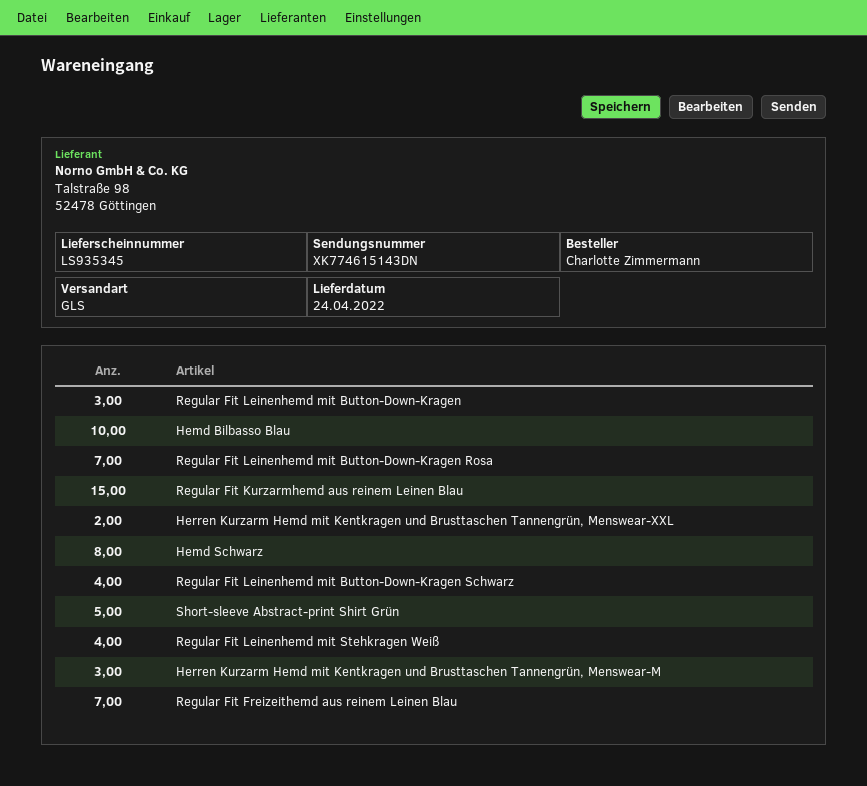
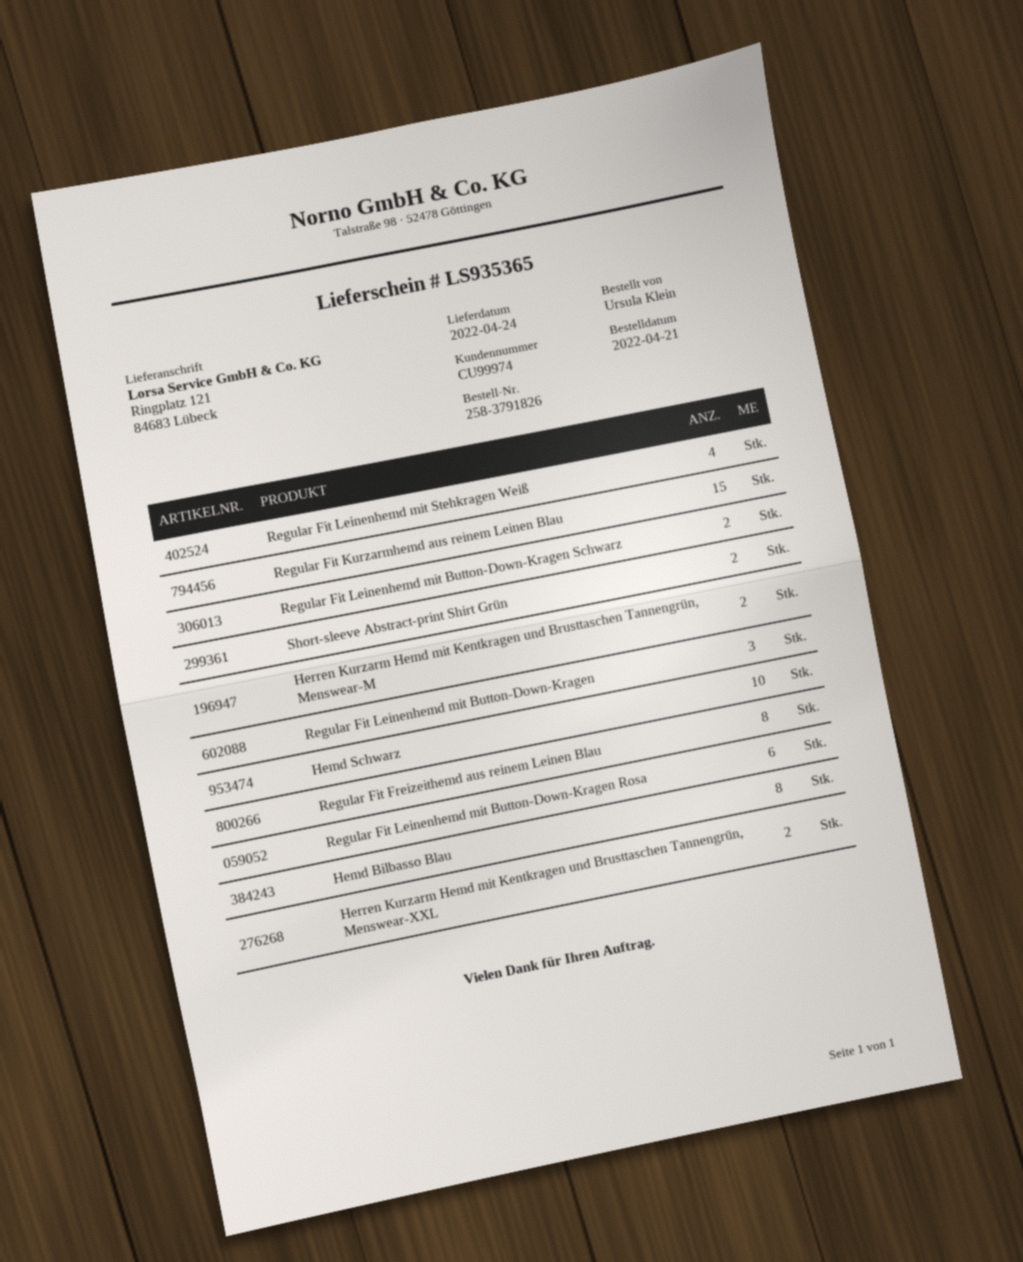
delivery note number: LS935345 -> LS935365
ordered by: Charlotte Zimmermann -> Ursula Klein
Hemd Bilbasso Blau: 10 -> 8
Regular Fit Leinenhemd mit Button-Down-Kragen Rosa: 7 -> 6
Hemd Schwarz: 8 -> 10
Regular Fit Leinenhemd mit Button-Down-Kragen Schwarz: 4 -> 2
Short-sleeve Abstract-print Shirt Grün: 5 -> 2
Herren Kurzarm Hemd mit Kentkragen und Brusttaschen Tannengrün, Menswear-M: 3 -> 2
Regular Fit Freizeithemd aus reinem Leinen Blau: 7 -> 8

